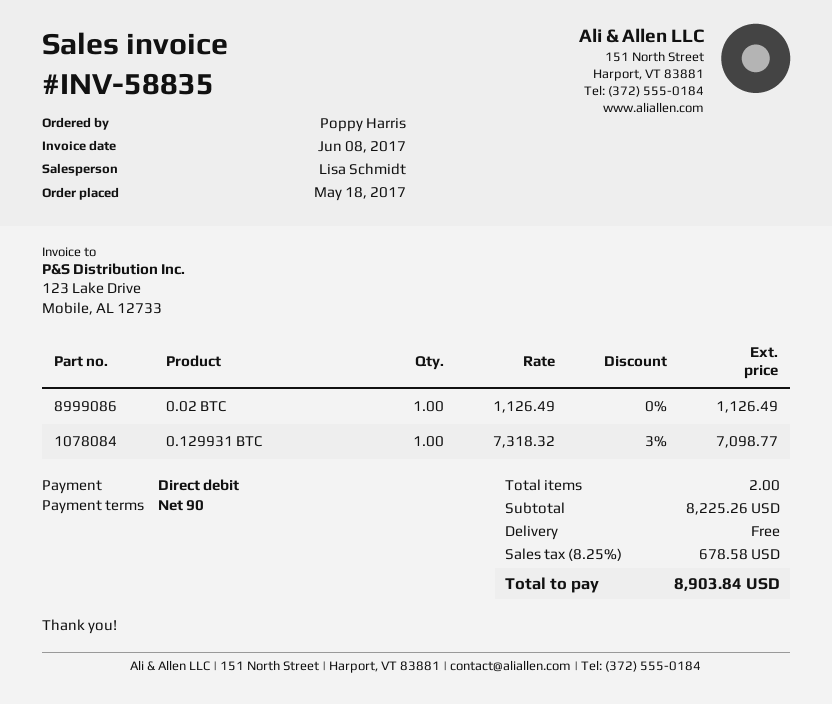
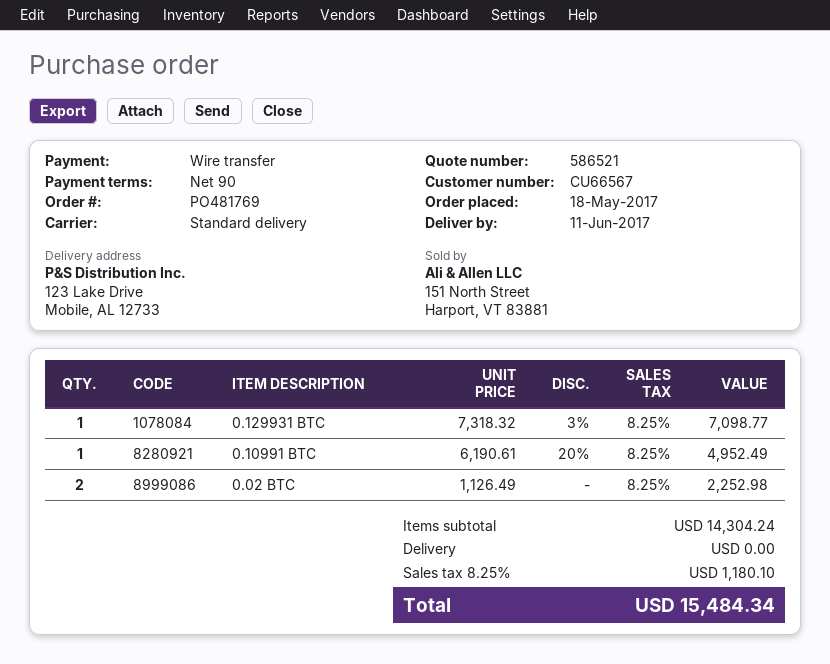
payment method: direct debit -> bank transfer
0.02 BTC: 1 x 1126.49 = 1126.49 -> 2 x 1126.49 = 2252.98
0.10991 BTC: none -> 1 x 6190.61 - 20% = 4952.49
subtotal: 8225.26 -> 14304.24
tax: 8.25% = 678.58 -> 8.25% = 1180.10
total: 8903.84 -> 15484.34

